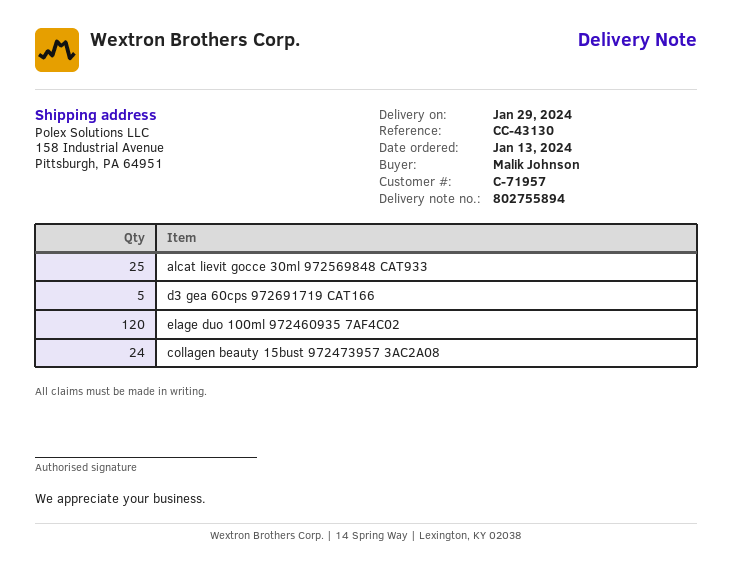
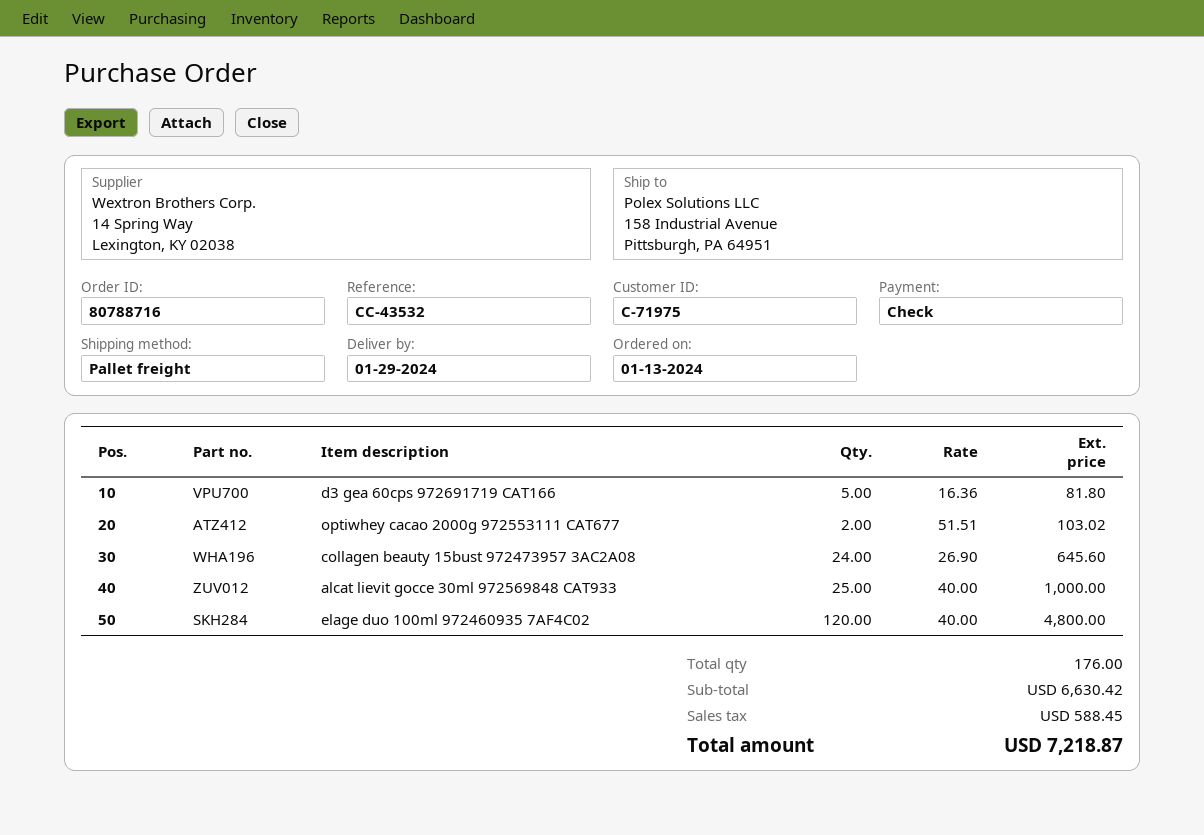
customer number: C-71957 -> C-71975
reference: CC-43130 -> CC-43532
optiwhey cacao 2000g 972553111 CAT677: none -> 2

